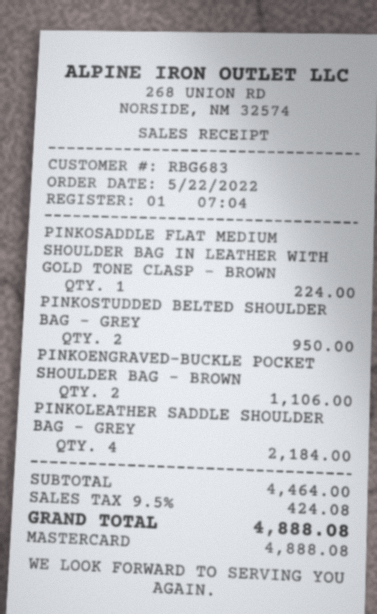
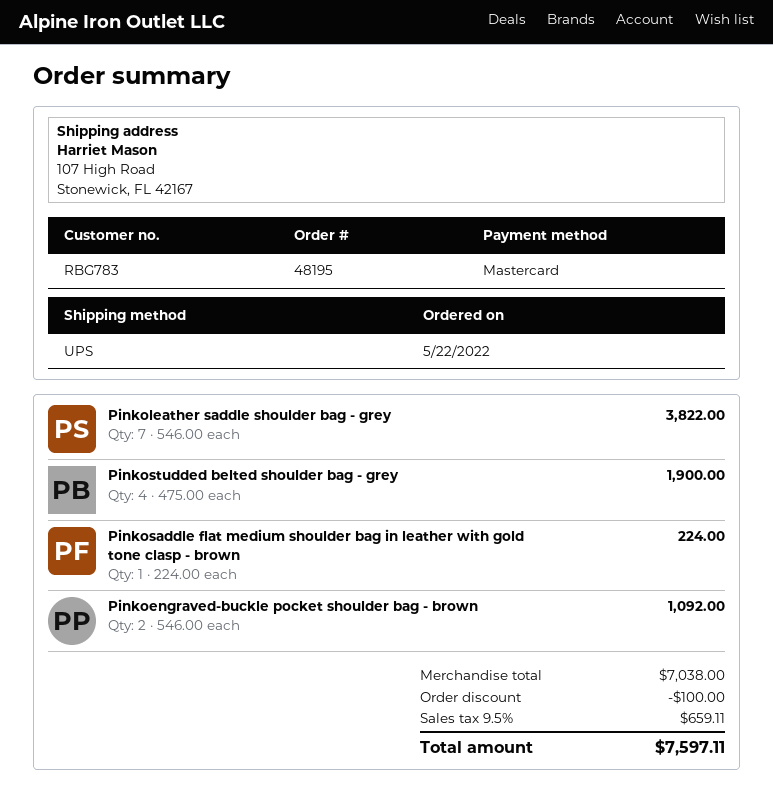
customer number: RBG683 -> RBG783
PINKOSTUDDED BELTED SHOULDER BAG - GREY: 2 for 950.00 -> 4 for 1900.00
PINKOENGRAVED-BUCKLE POCKET SHOULDER BAG - BROWN: 2 for 1106.00 -> 2 for 1092.00
PINKOLEATHER SADDLE SHOULDER BAG - GREY: 4 for 2184.00 -> 7 for 3822.00
subtotal: 4464.00 -> 7038.00
discount: none -> 100.00
tax: 9.5% = 424.08 -> 9.5% = 659.11
total: 4888.08 -> 7597.11

